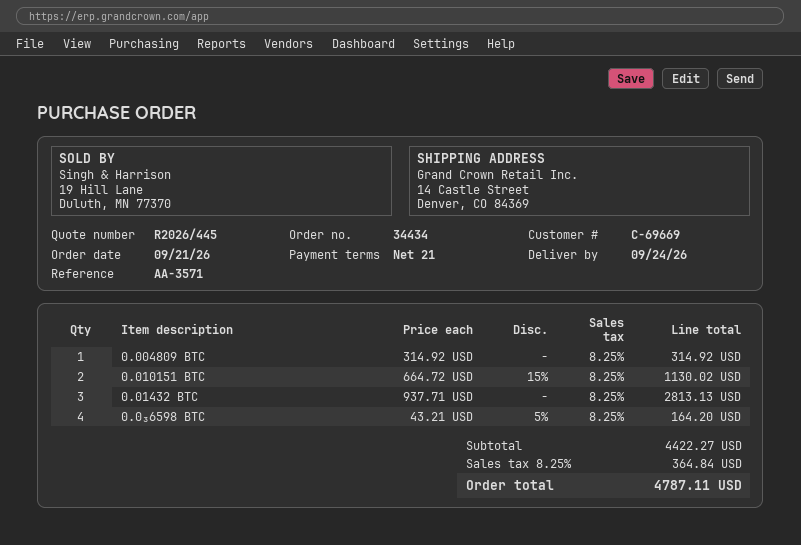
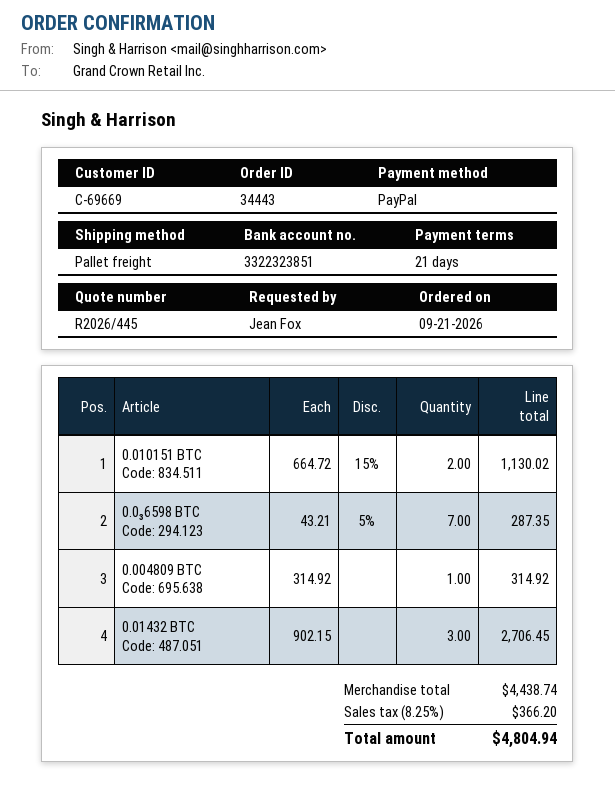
order number: 34434 -> 34443
0.01432 BTC: 3 x 937.71 = 2813.13 -> 3 x 902.15 = 2706.45
0.0₃6598 BTC: 4 x 43.21 - 5% = 164.20 -> 7 x 43.21 - 5% = 287.35
subtotal: 4422.27 -> 4438.74
tax: 8.25% = 364.84 -> 8.25% = 366.20
total: 4787.11 -> 4804.94

